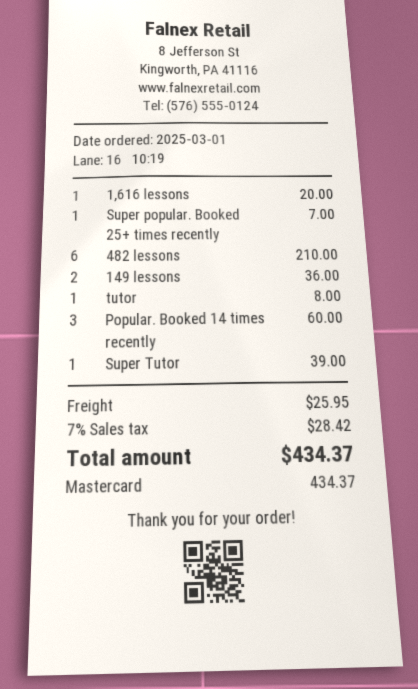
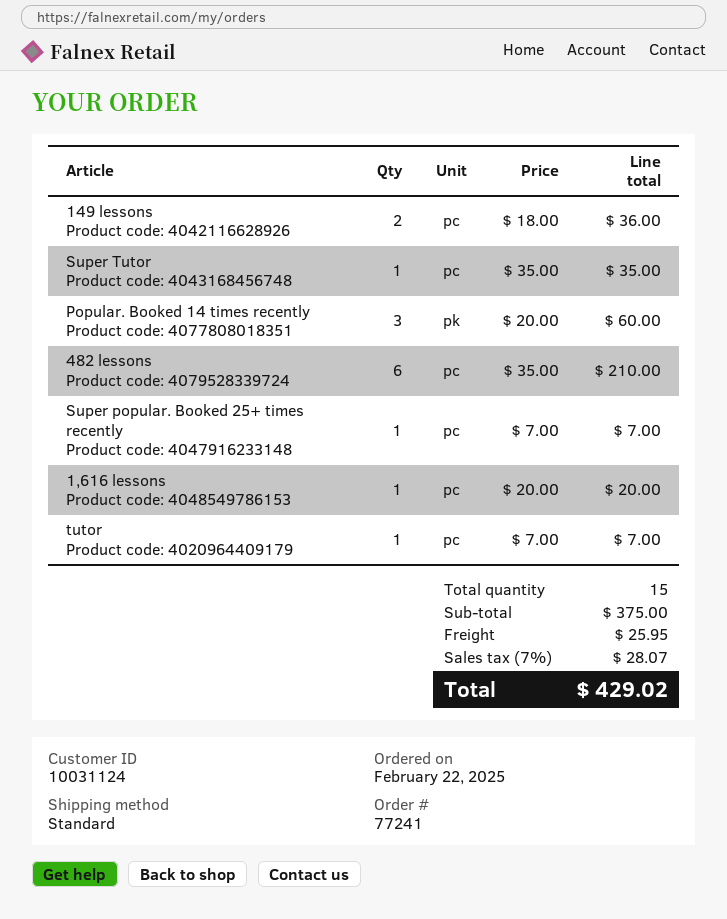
order date: 2025-03-01 -> 2025-02-22
tutor: 1 for 8.00 -> 1 for 7.00
Super Tutor: 1 for 39.00 -> 1 for 35.00
tax: 7% = 28.42 -> 7% = 28.07
total: 434.37 -> 429.02

